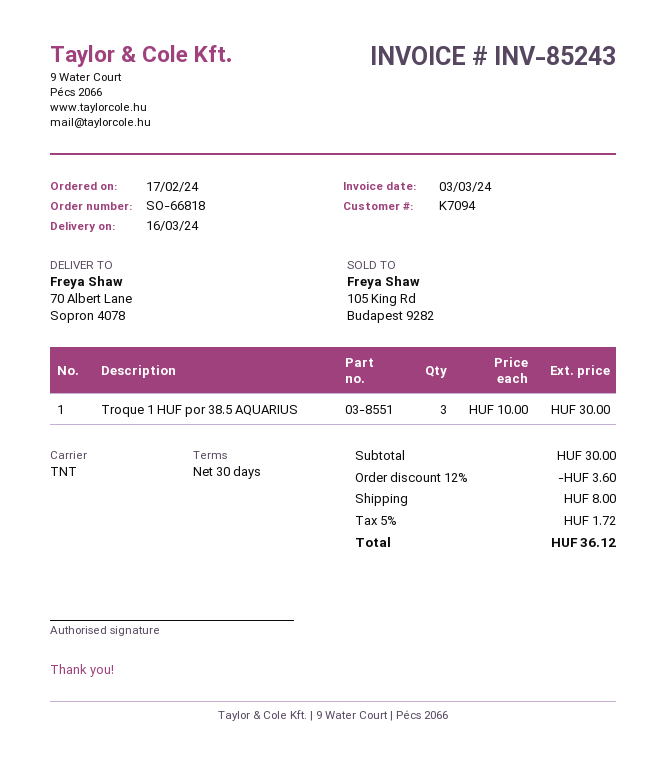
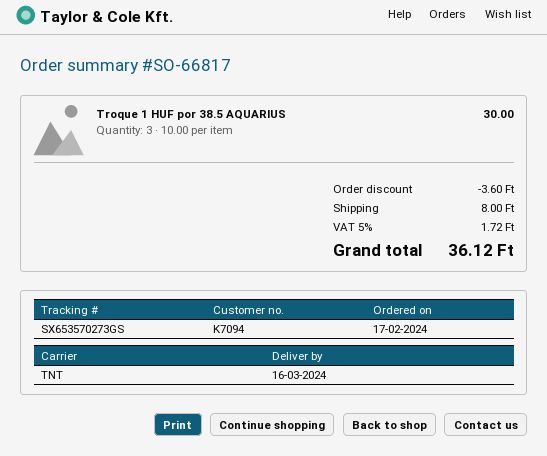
order number: SO-66818 -> SO-66817

